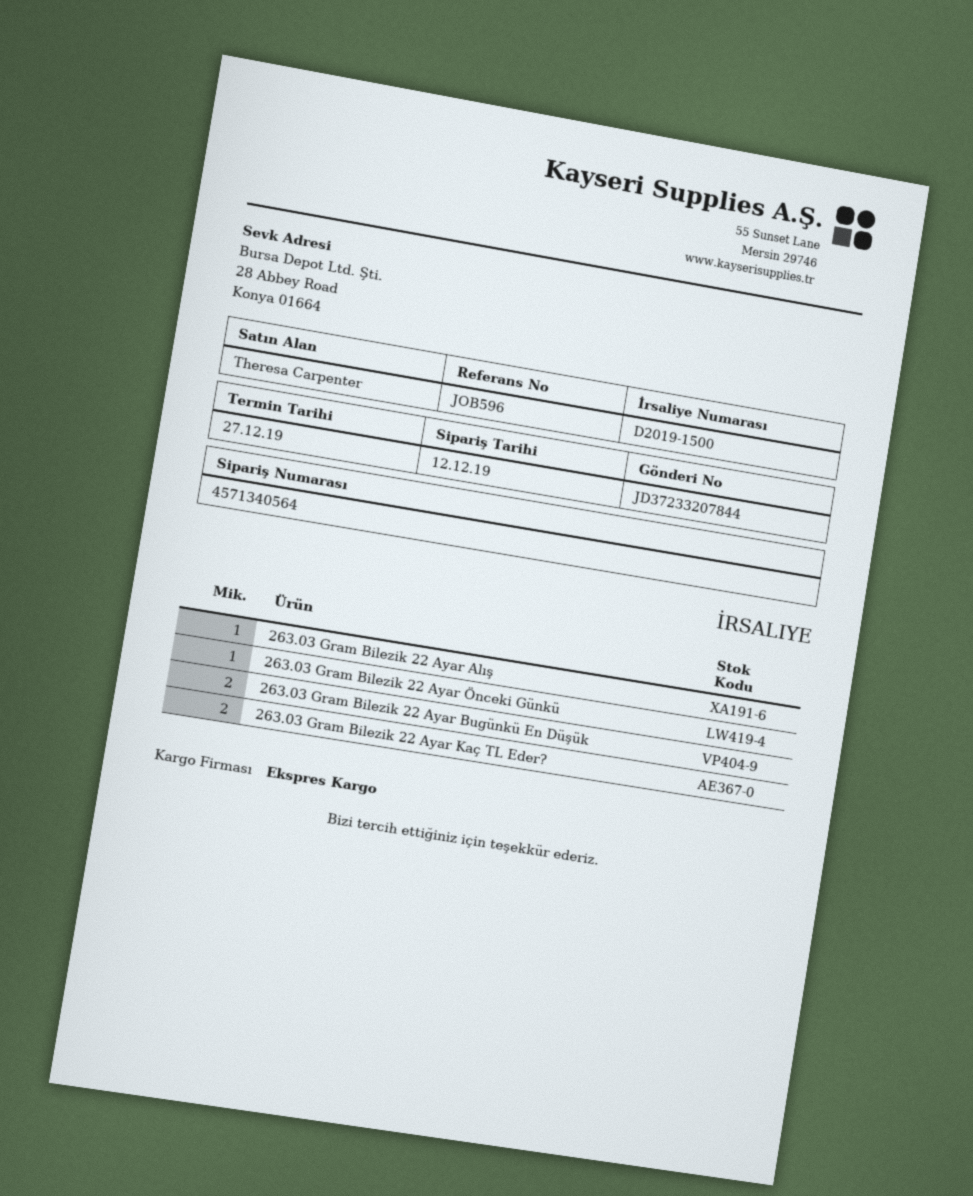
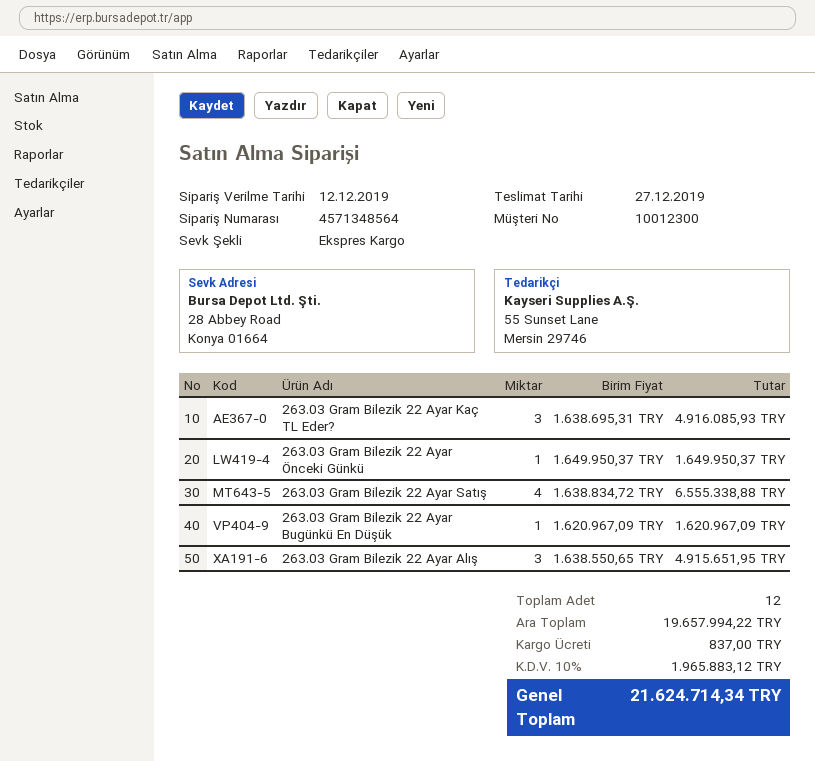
order number: 4571340564 -> 4571348564
263.03 Gram Bilezik 22 Ayar Alış: 1 -> 3
263.03 Gram Bilezik 22 Ayar Bugünkü En Düşük: 2 -> 1
263.03 Gram Bilezik 22 Ayar Kaç TL Eder?: 2 -> 3
263.03 Gram Bilezik 22 Ayar Satış: none -> 4

